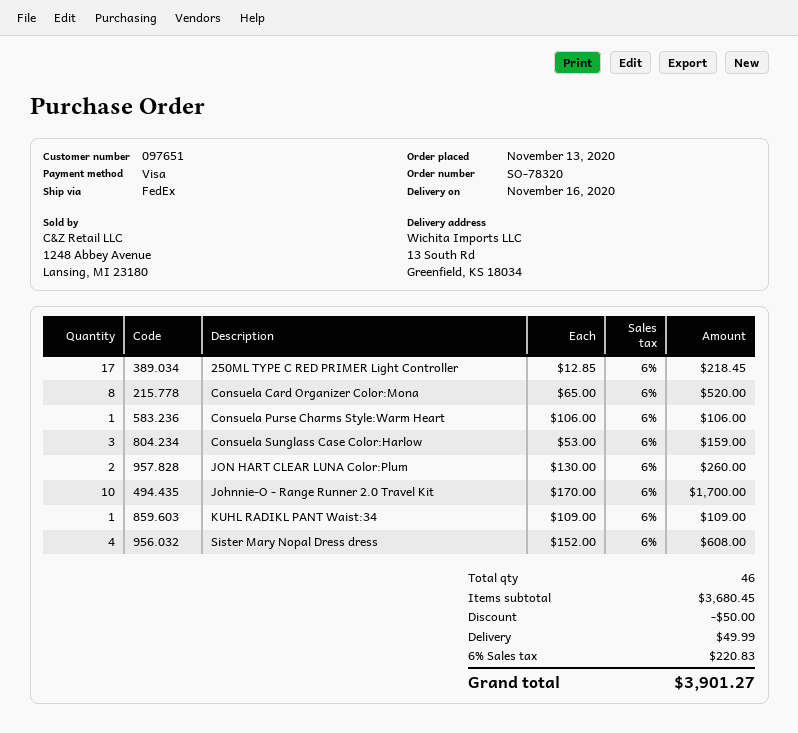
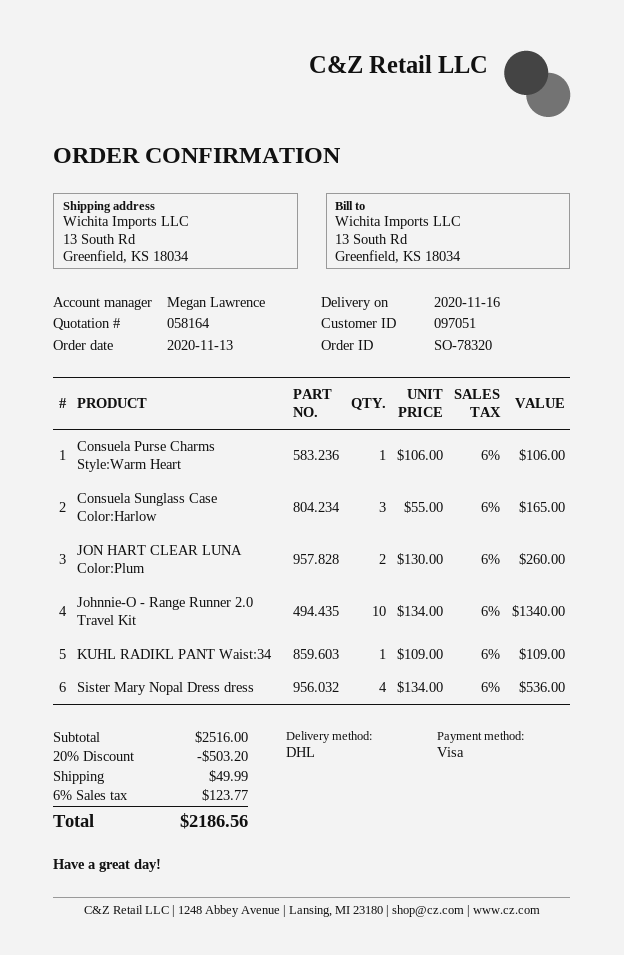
customer number: 097651 -> 097051
shipping method: FedEx -> DHL
250ML TYPE C RED PRIMER Light Controller: 17 x 12.85 = 218.45 -> none
Consuela Card Organizer Color:Mona: 8 x 65.00 = 520.00 -> none
Consuela Sunglass Case Color:Harlow: 3 x 53.00 = 159.00 -> 3 x 55.00 = 165.00
Johnnie-O - Range Runner 2.0 Travel Kit: 10 x 170.00 = 1700.00 -> 10 x 134.00 = 1340.00
Sister Mary Nopal Dress dress: 4 x 152.00 = 608.00 -> 4 x 134.00 = 536.00
subtotal: 3680.45 -> 2516.00
discount: 50.00 -> 503.20
tax: 6% = 220.83 -> 6% = 123.77
total: 3901.27 -> 2186.56

